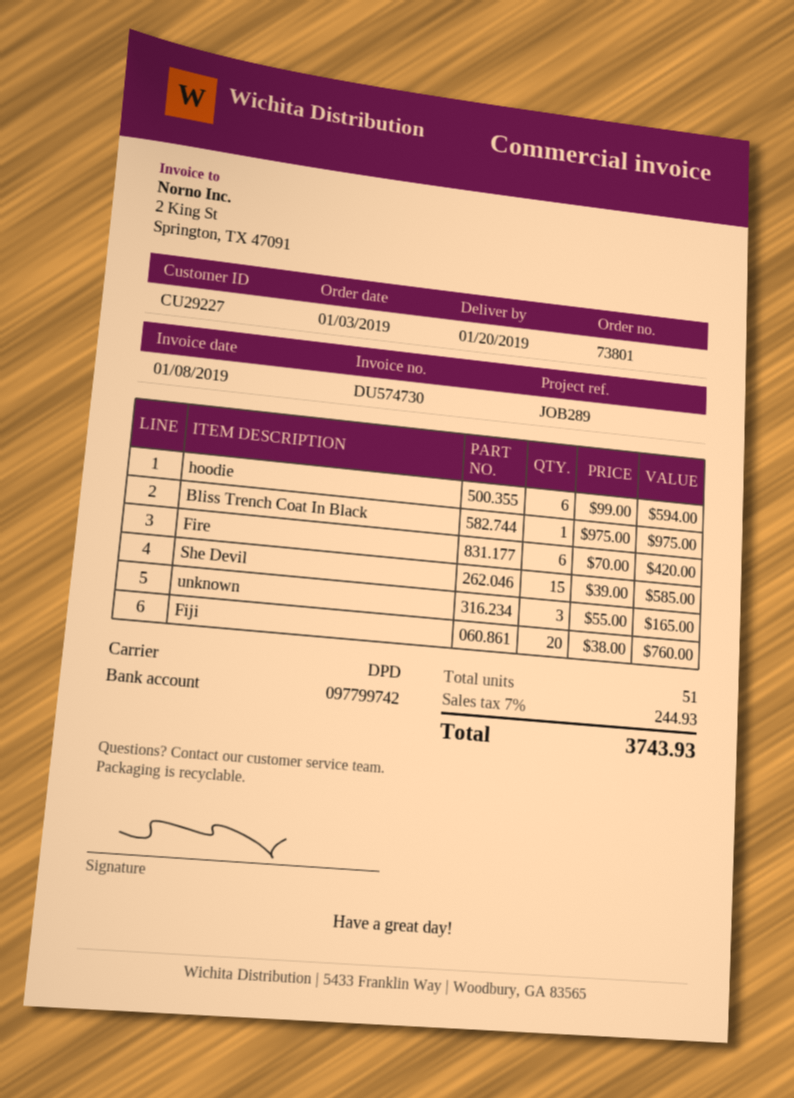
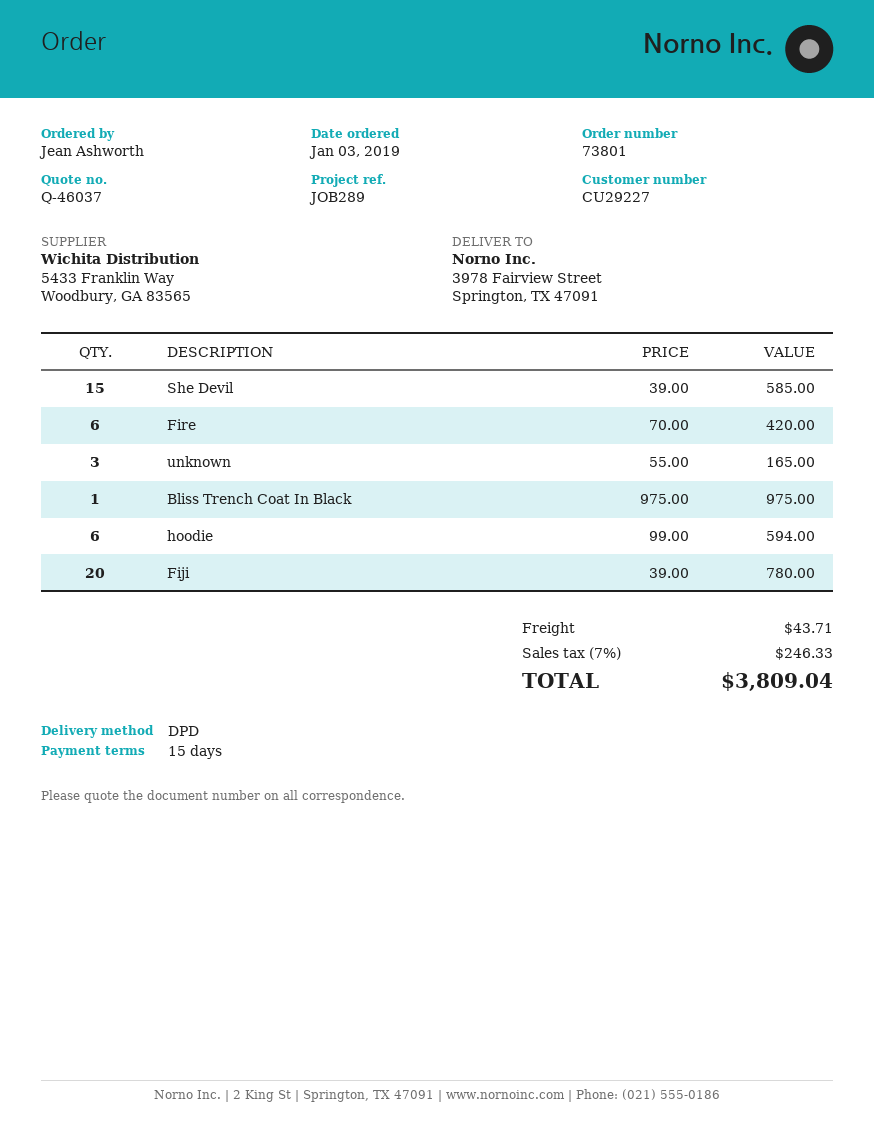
Fiji: 20 x 38.00 = 760.00 -> 20 x 39.00 = 780.00
shipping: none -> 43.71
tax: 7% = 244.93 -> 7% = 246.33
total: 3743.93 -> 3809.04

